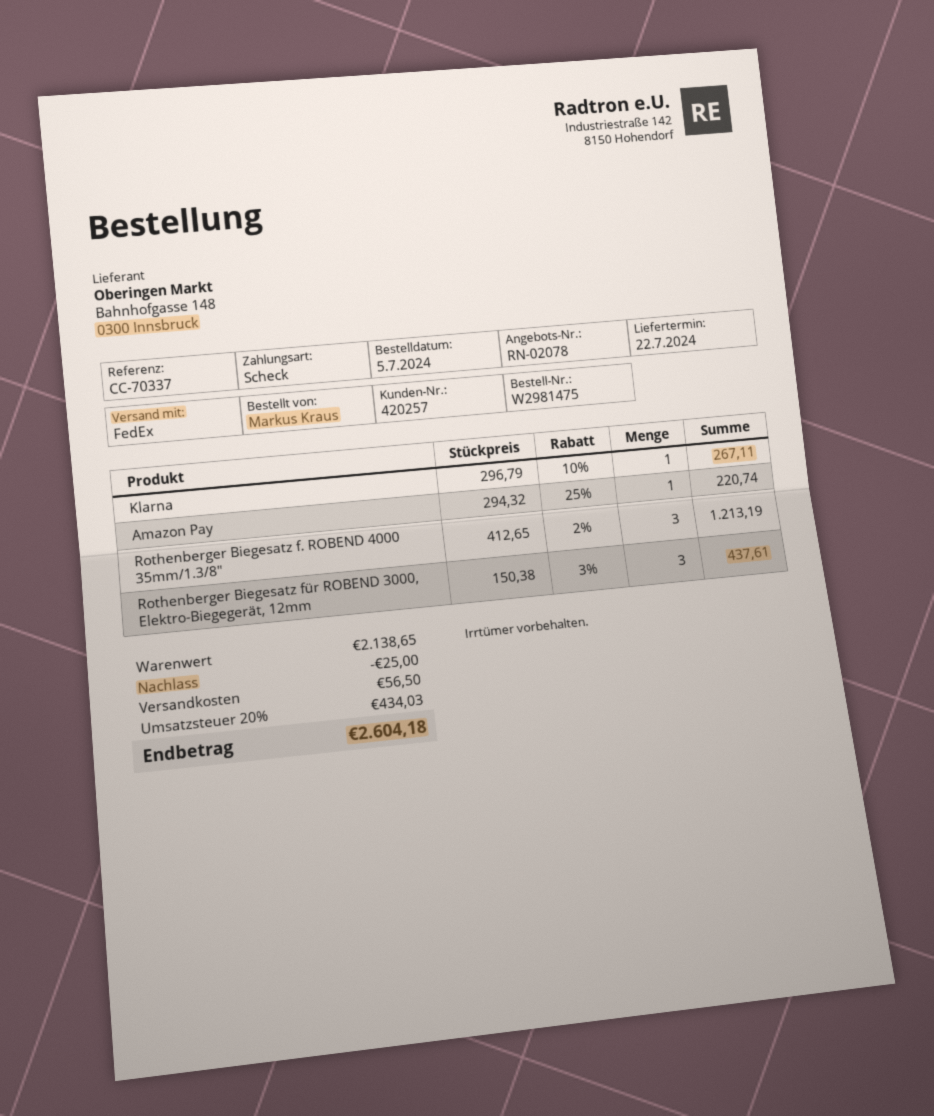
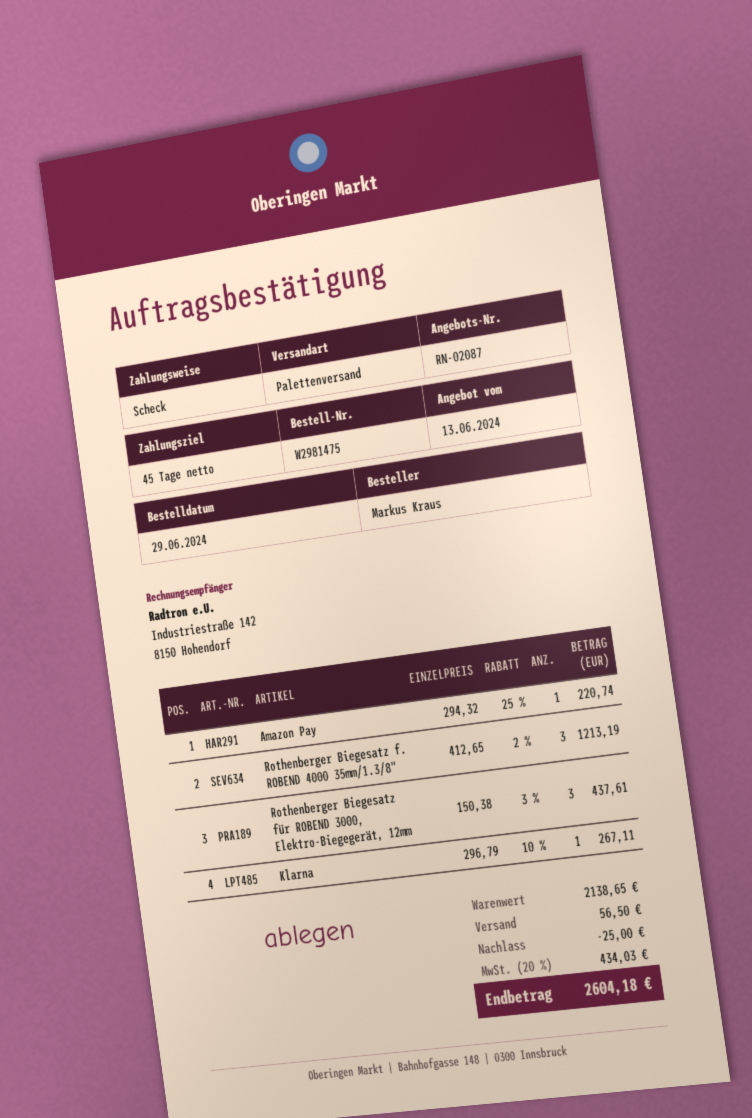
quote number: RN-02078 -> RN-02087
order date: 2024-07-05 -> 2024-06-29
shipping method: FedEx -> pallet freight

